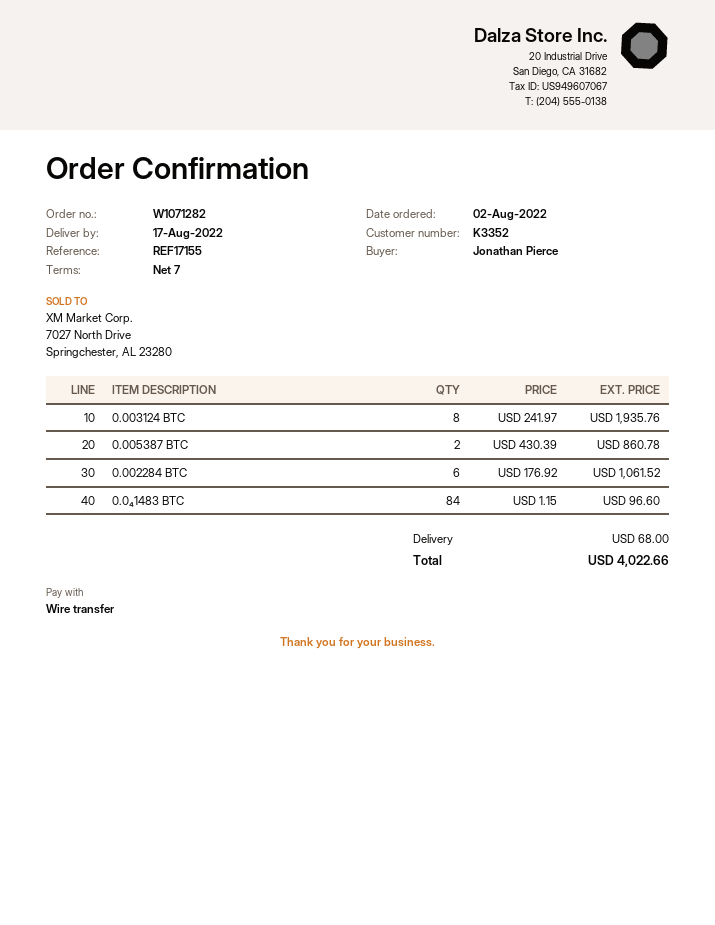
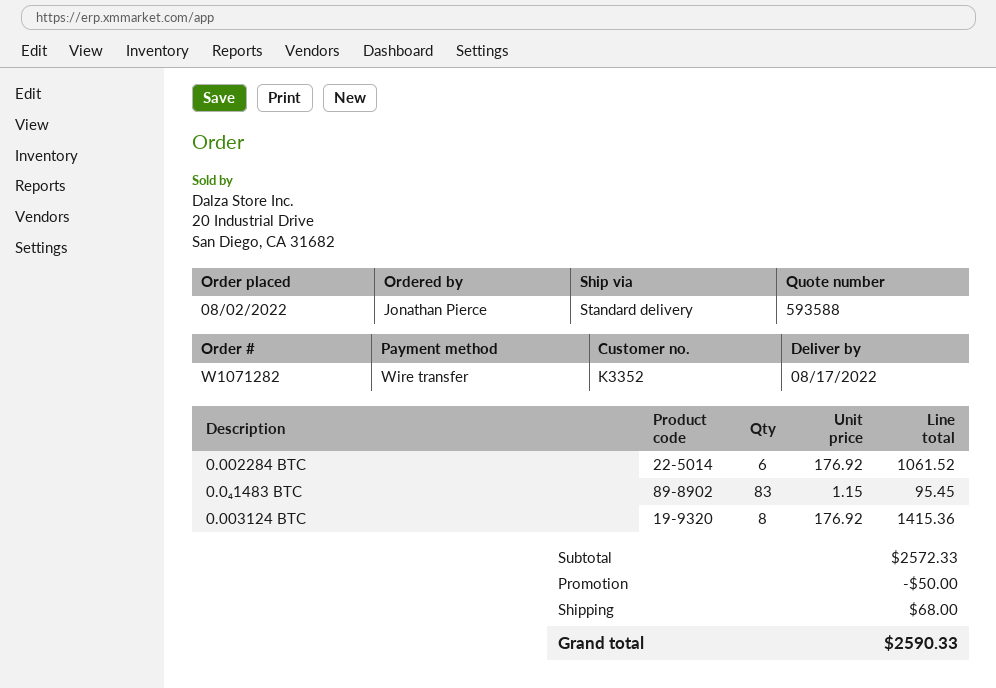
0.003124 BTC: 8 x 241.97 = 1935.76 -> 8 x 176.92 = 1415.36
0.005387 BTC: 2 x 430.39 = 860.78 -> none
0.0₄1483 BTC: 84 x 1.15 = 96.60 -> 83 x 1.15 = 95.45
discount: none -> 50.00
total: 4022.66 -> 2590.33

